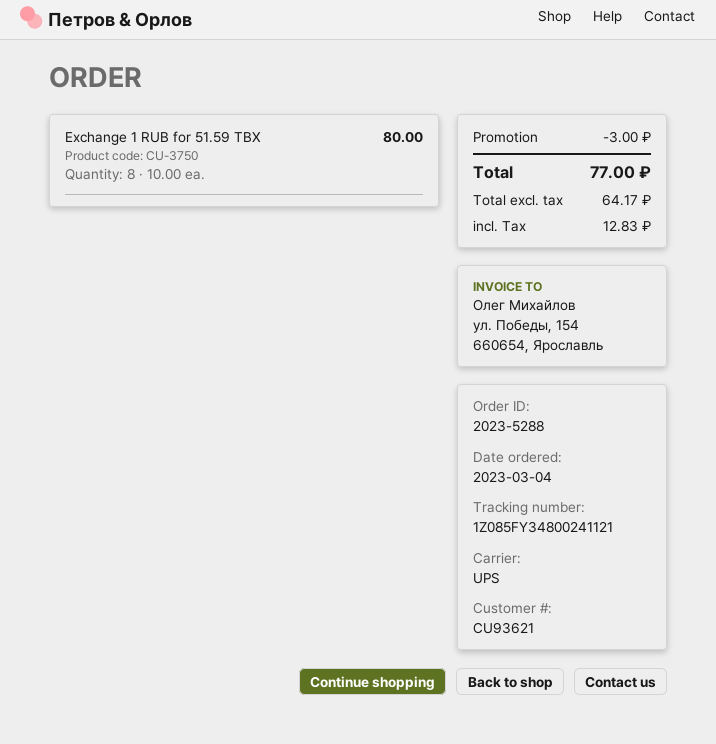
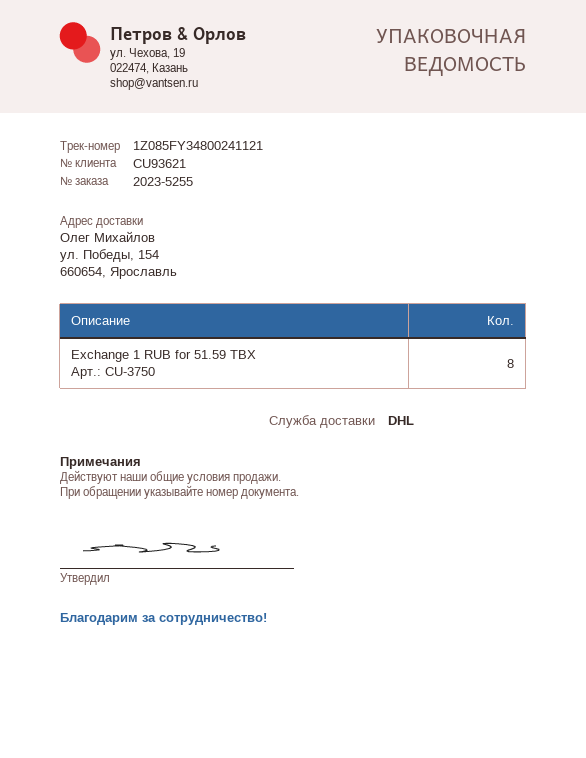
order number: 2023-5288 -> 2023-5255
shipping method: UPS -> DHL

